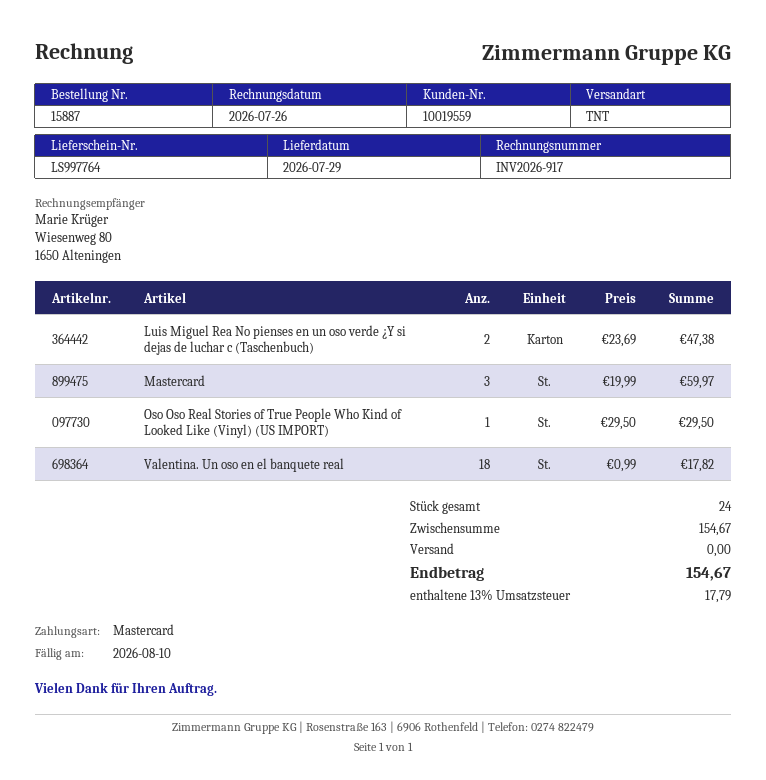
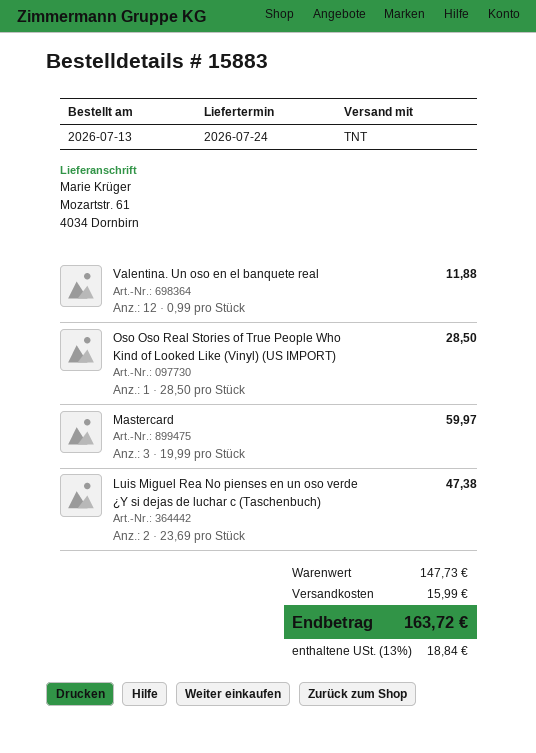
order number: 15887 -> 15883
delivery date: 2026-07-29 -> 2026-07-24
Oso Oso Real Stories of True People Who Kind of Looked Like (Vinyl) (US IMPORT): 1 x 29.50 = 29.50 -> 1 x 28.50 = 28.50
Valentina. Un oso en el banquete real: 18 x 0.99 = 17.82 -> 12 x 0.99 = 11.88
subtotal: 154.67 -> 147.73
shipping: 0.00 -> 15.99
tax: 13% = 17.79 -> 13% = 18.84
total: 154.67 -> 163.72

